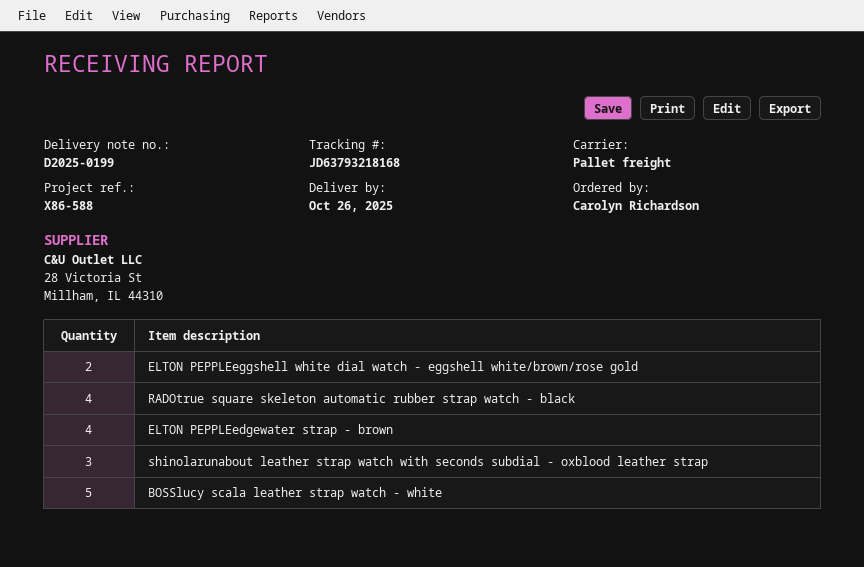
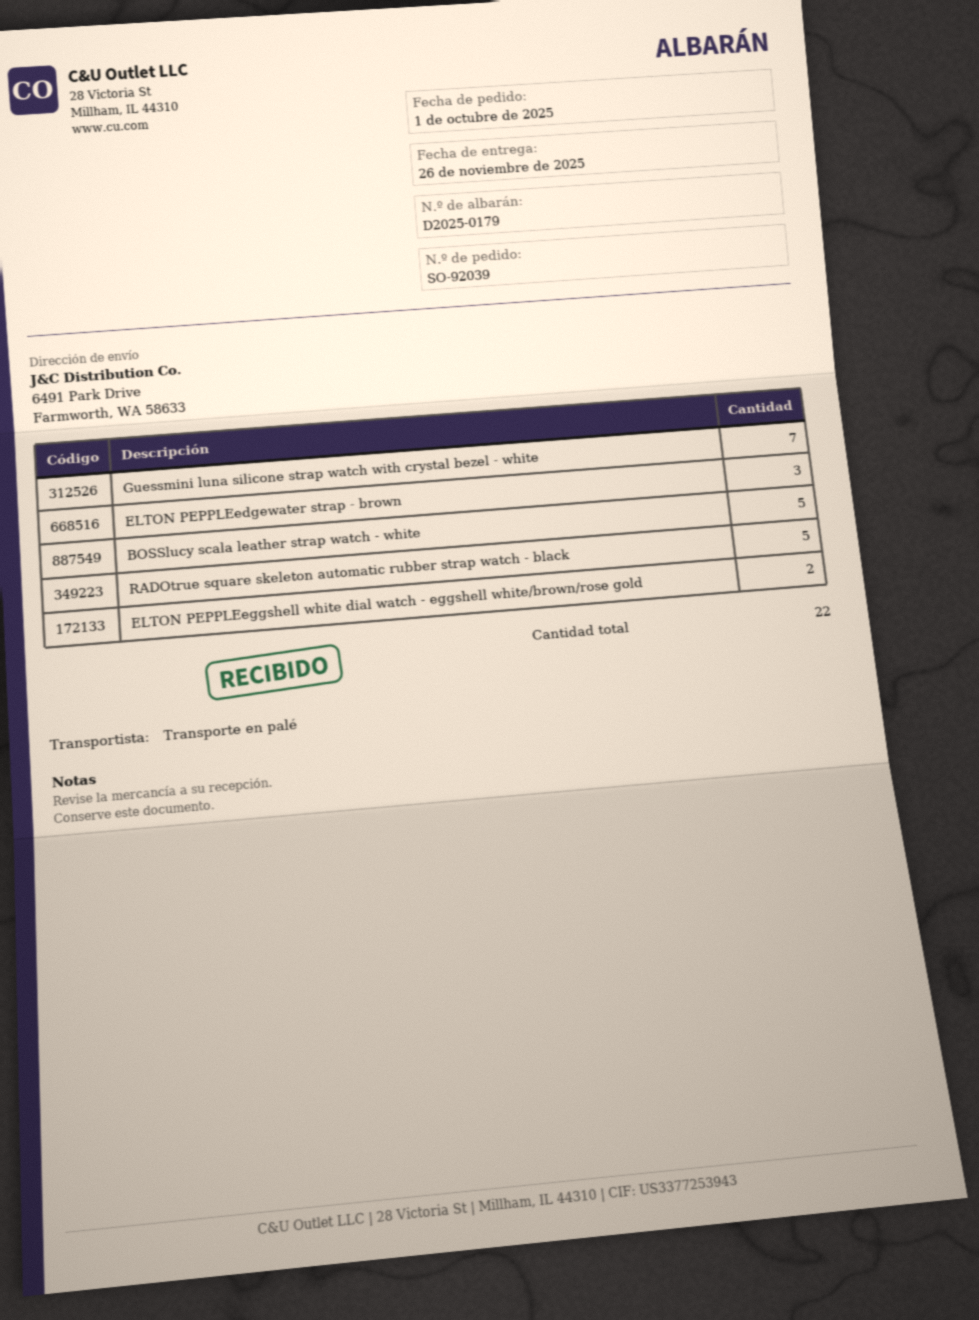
delivery note number: D2025-0199 -> D2025-0179
delivery date: 2025-10-26 -> 2025-11-26
RADOtrue square skeleton automatic rubber strap watch - black: 4 -> 5
ELTON PEPPLEedgewater strap - brown: 4 -> 3
shinolarunabout leather strap watch with seconds subdial - oxblood leather strap: 3 -> none
Guessmini luna silicone strap watch with crystal bezel - white: none -> 7

